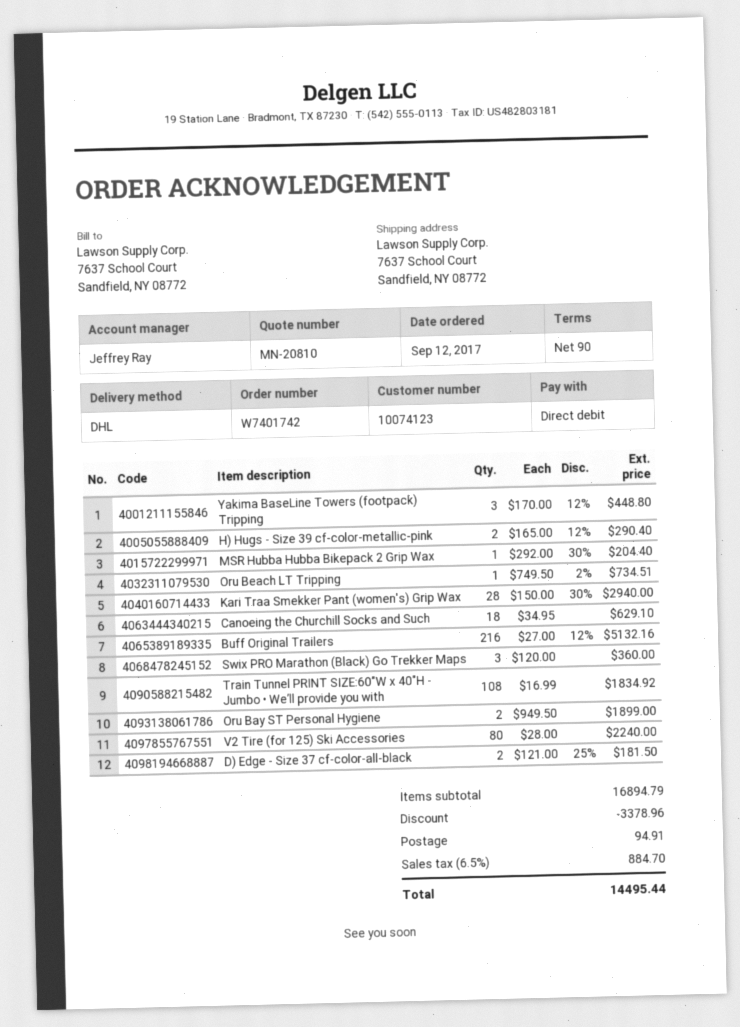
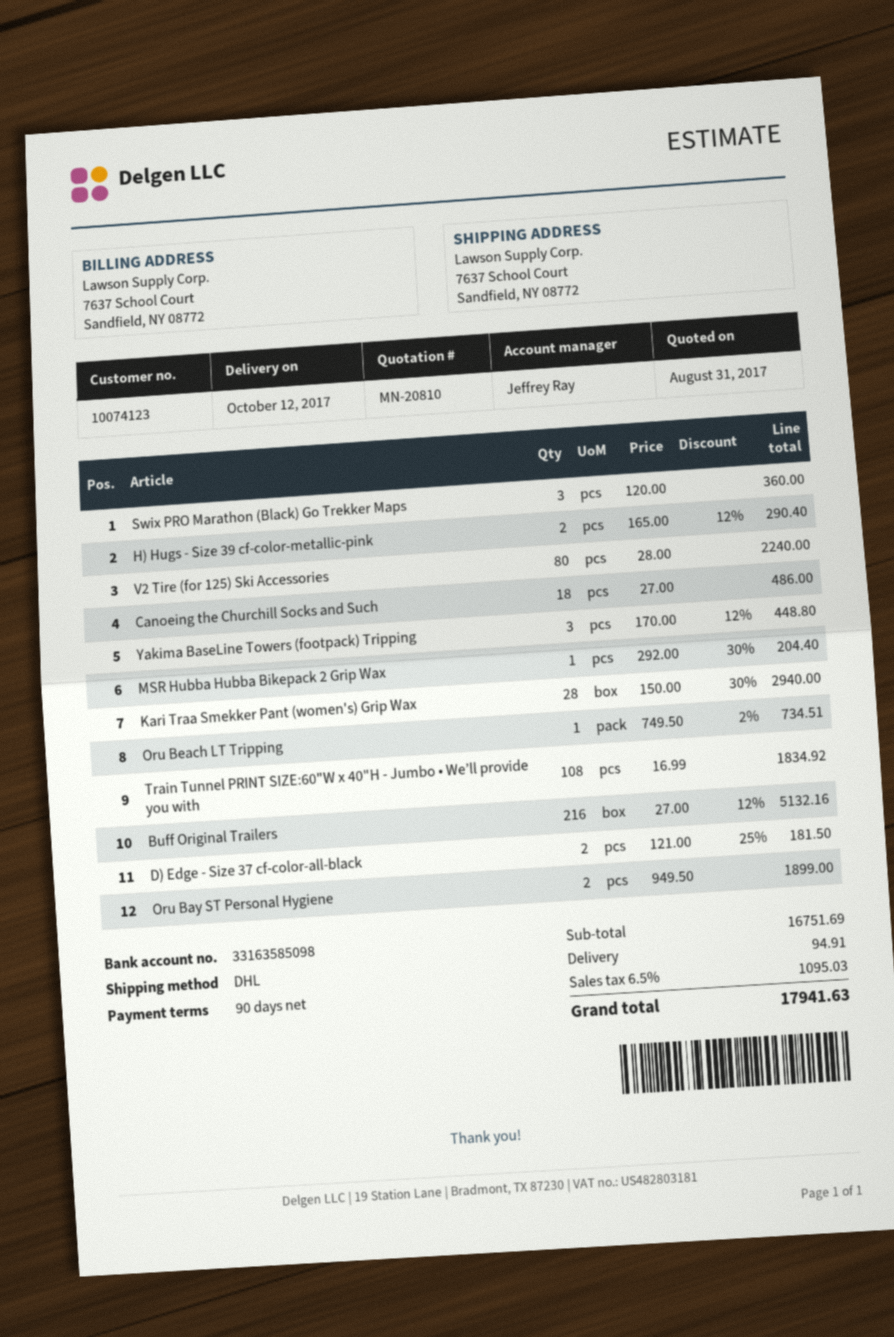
Canoeing the Churchill Socks and Such: 18 x 34.95 = 629.10 -> 18 x 27.00 = 486.00
subtotal: 16894.79 -> 16751.69
discount: 3378.96 -> none
tax: 6.5% = 884.70 -> 6.5% = 1095.03
total: 14495.44 -> 17941.63

